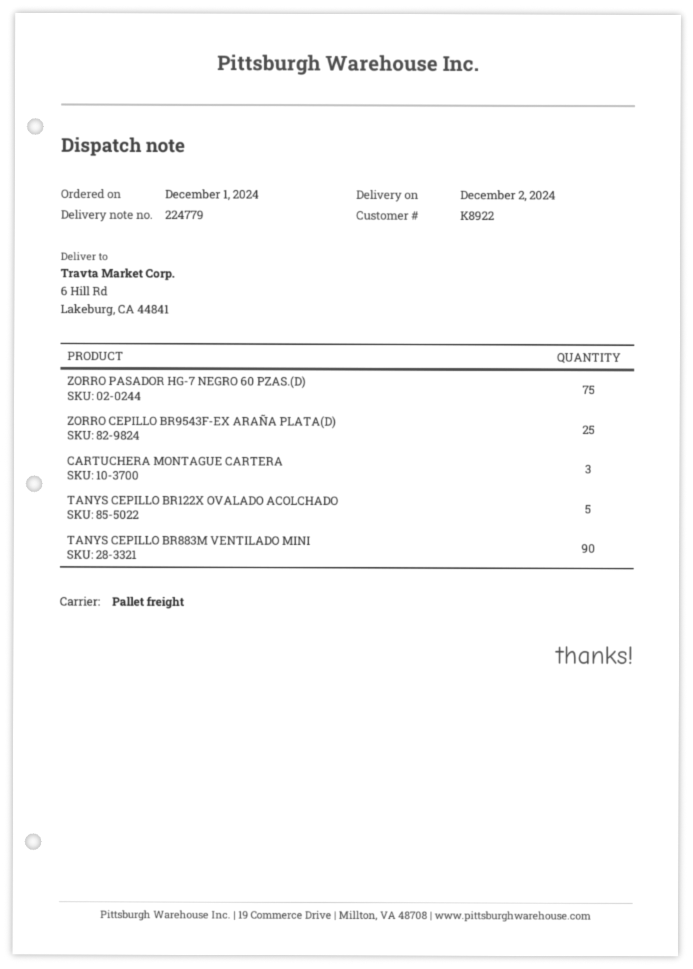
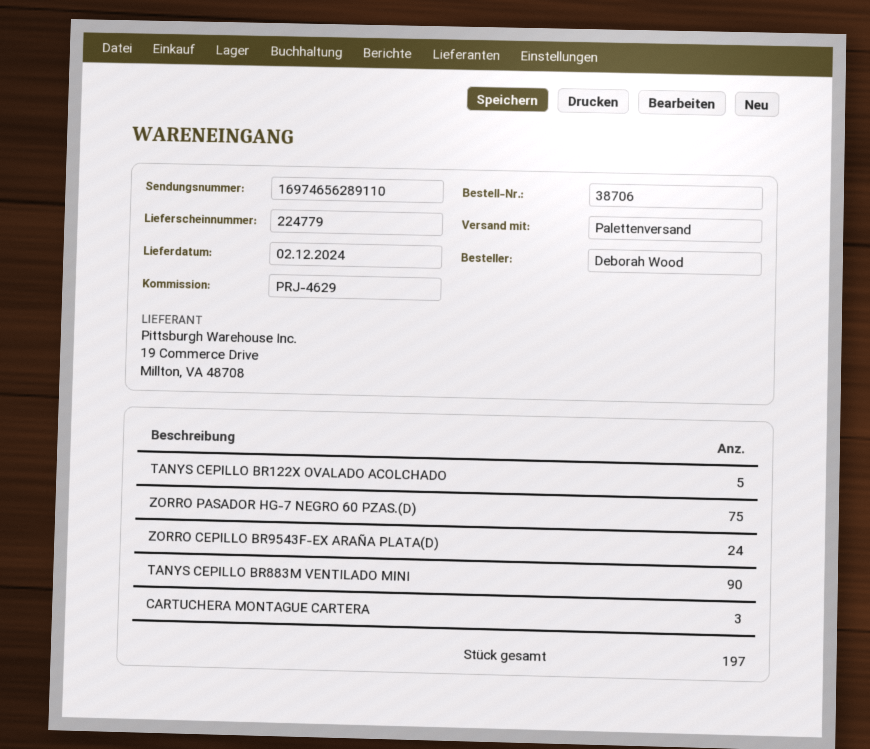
ZORRO CEPILLO BR9543F-EX ARAÑA PLATA(D): 25 -> 24

